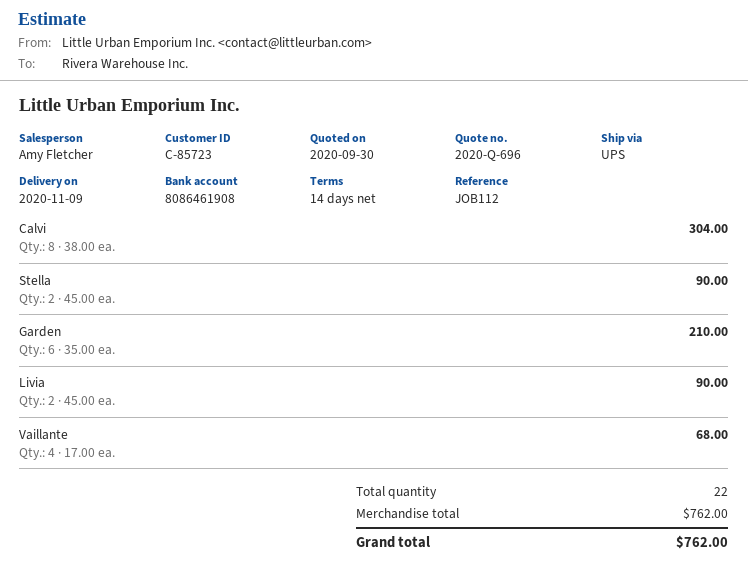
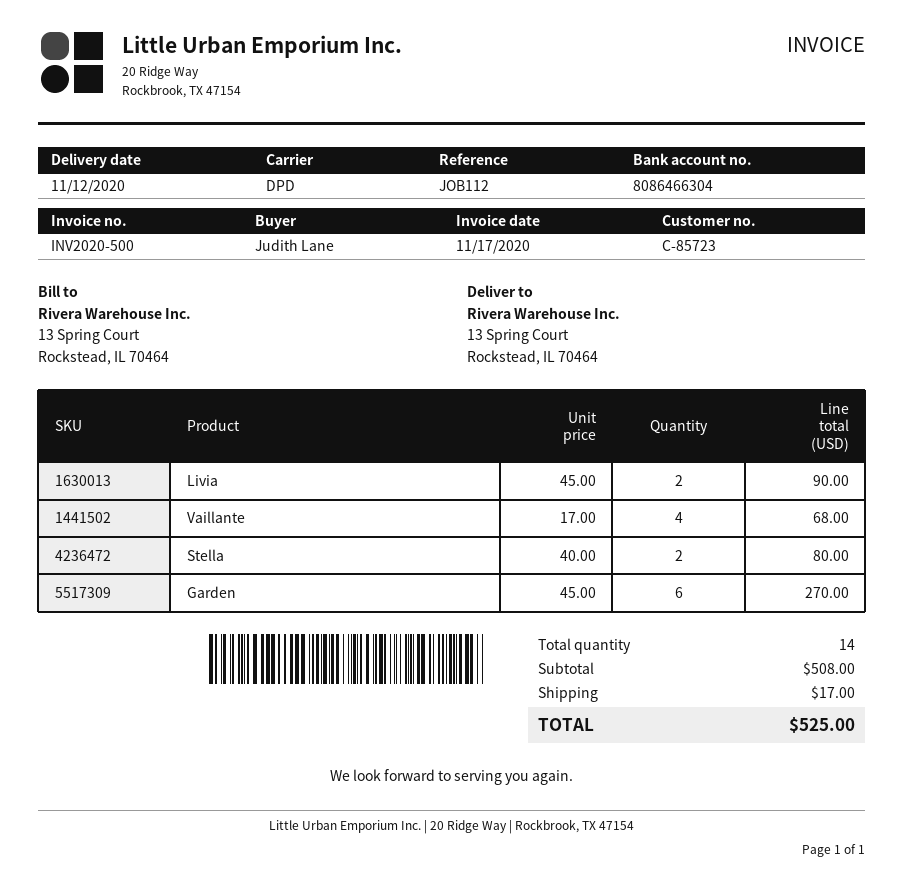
delivery date: 2020-11-09 -> 2020-11-12
bank account: 8086461908 -> 8086466304
shipping method: UPS -> DPD
Calvi: 8 x 38.00 = 304.00 -> none
Stella: 2 x 45.00 = 90.00 -> 2 x 40.00 = 80.00
Garden: 6 x 35.00 = 210.00 -> 6 x 45.00 = 270.00
total quantity: 22 -> 14
subtotal: 762.00 -> 508.00
shipping: none -> 17.00
total: 762.00 -> 525.00

